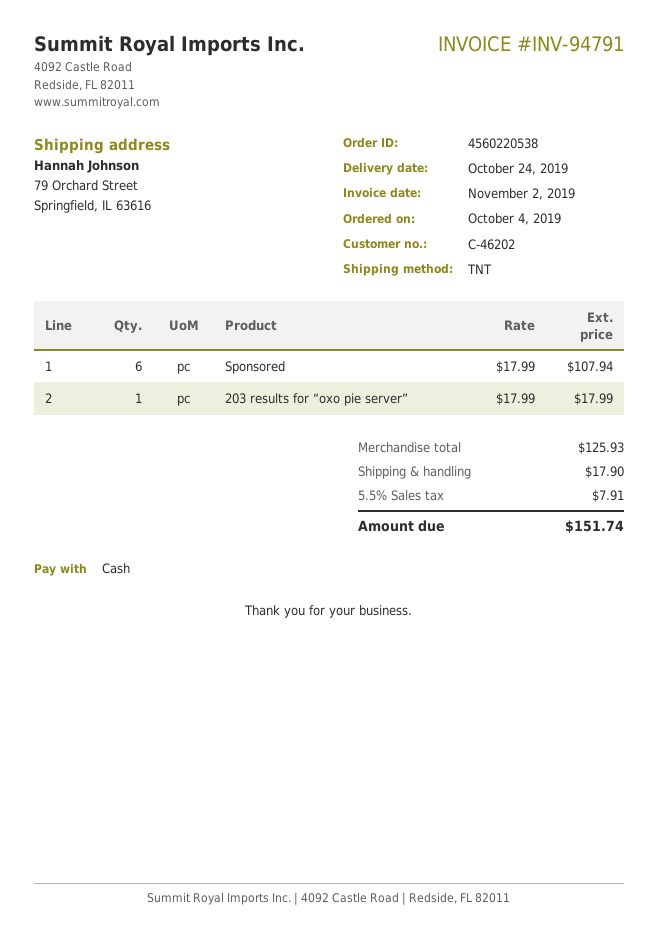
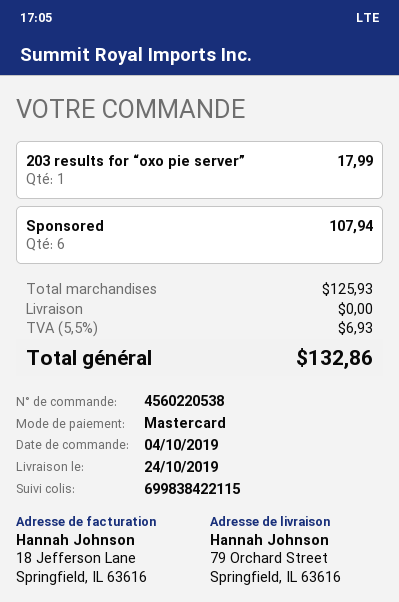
payment method: cash -> Mastercard
shipping: 17.90 -> 0.00
tax: 5.5% = 7.91 -> 5.5% = 6.93
total: 151.74 -> 132.86

